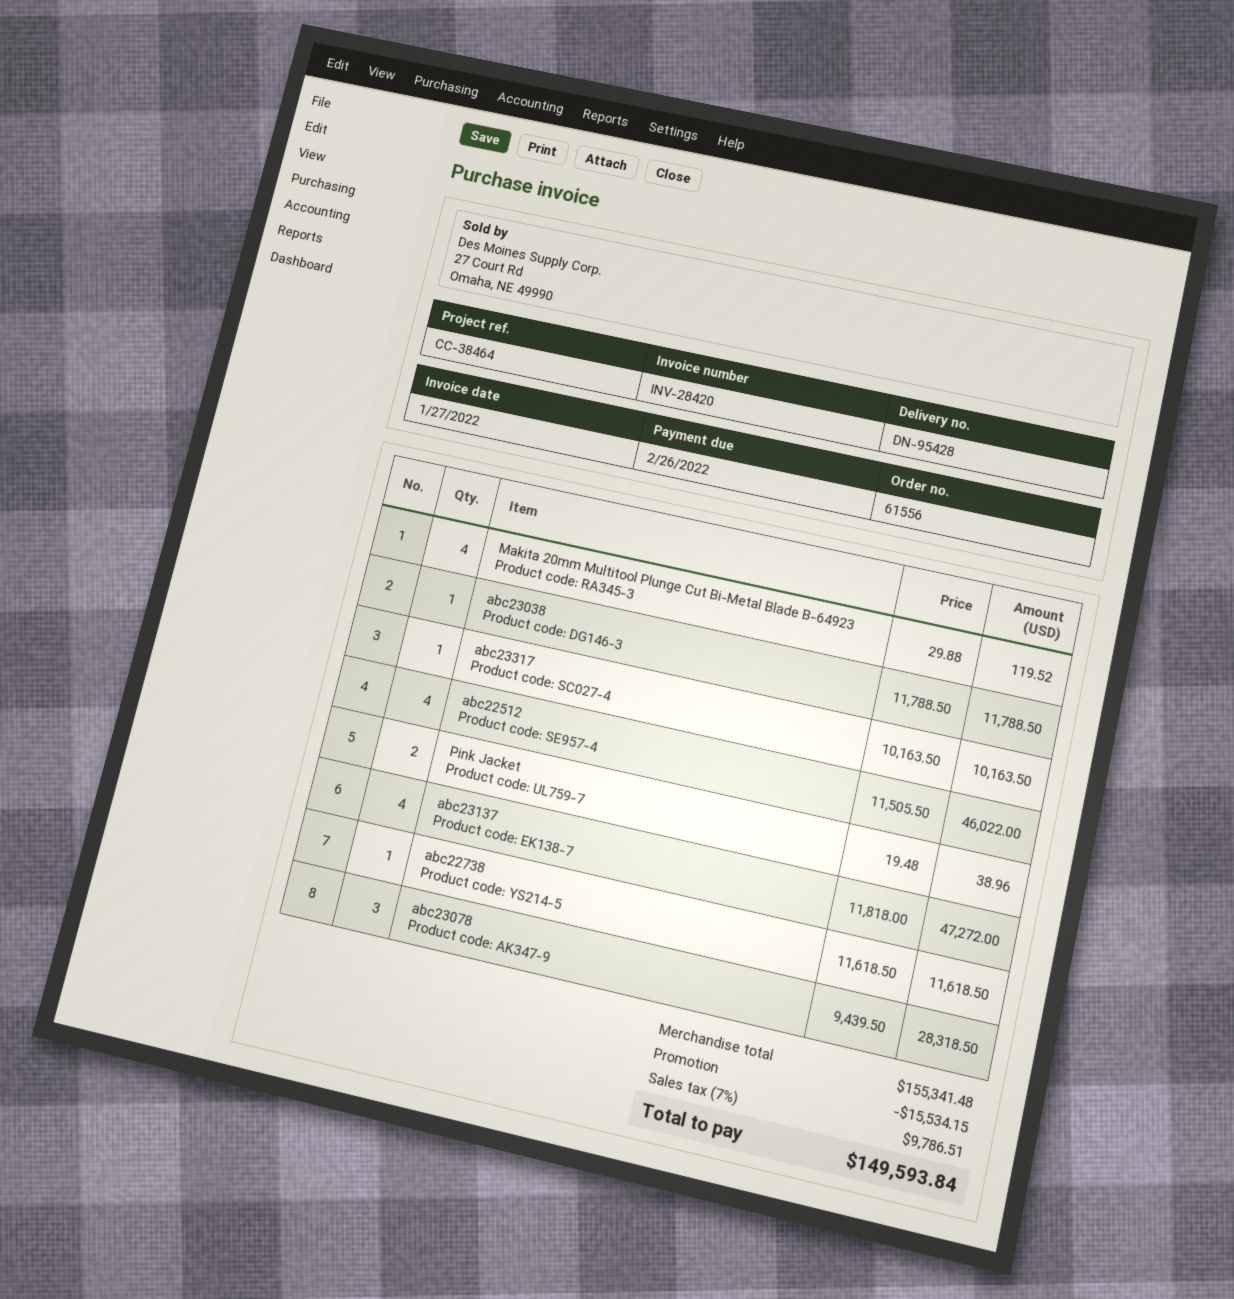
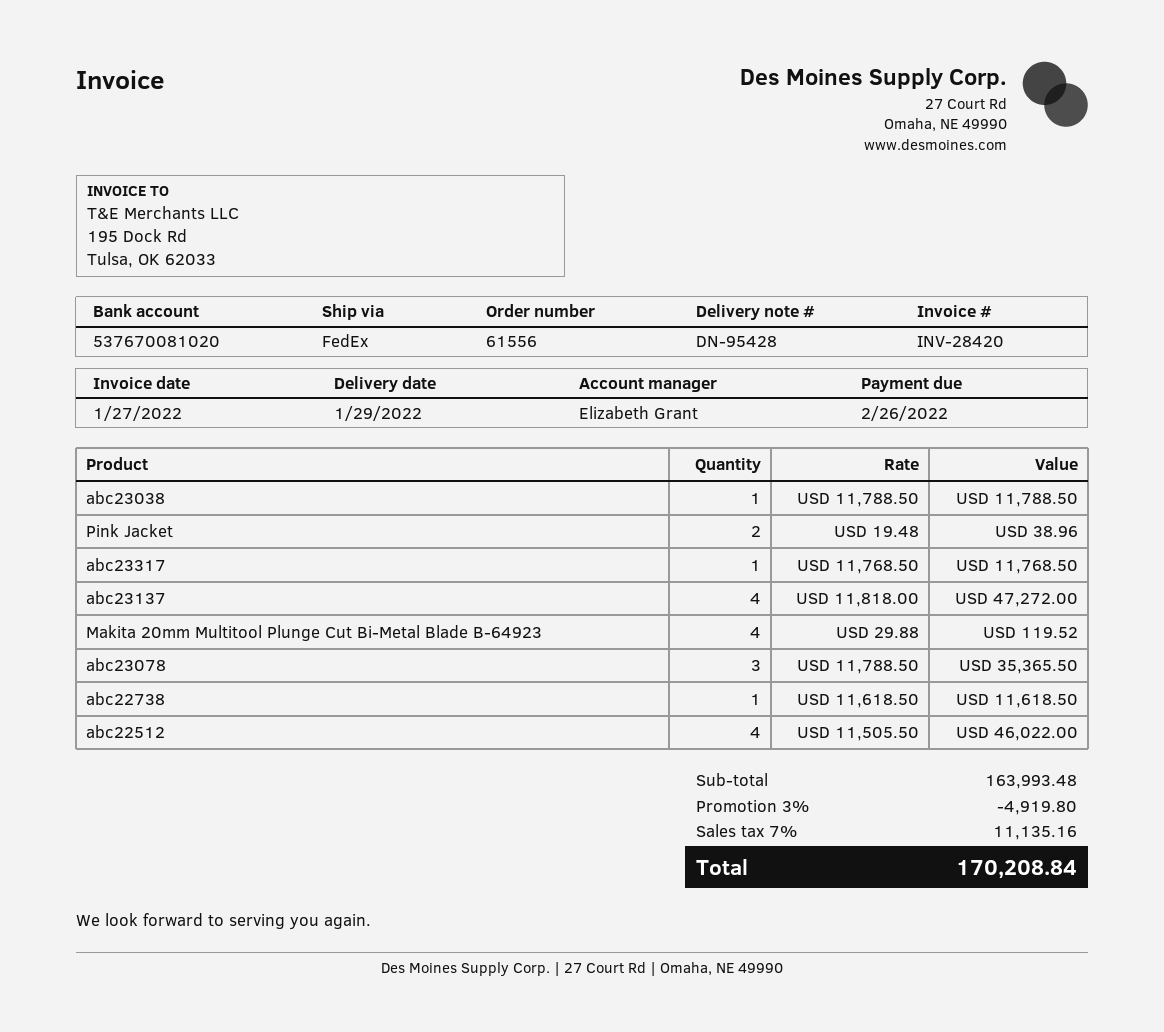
abc23317: 1 x 10163.50 = 10163.50 -> 1 x 11768.50 = 11768.50
abc23078: 3 x 9439.50 = 28318.50 -> 3 x 11788.50 = 35365.50
subtotal: 155341.48 -> 163993.48
discount: 15534.15 -> 4919.80
tax: 7% = 9786.51 -> 7% = 11135.16
total: 149593.84 -> 170208.84

